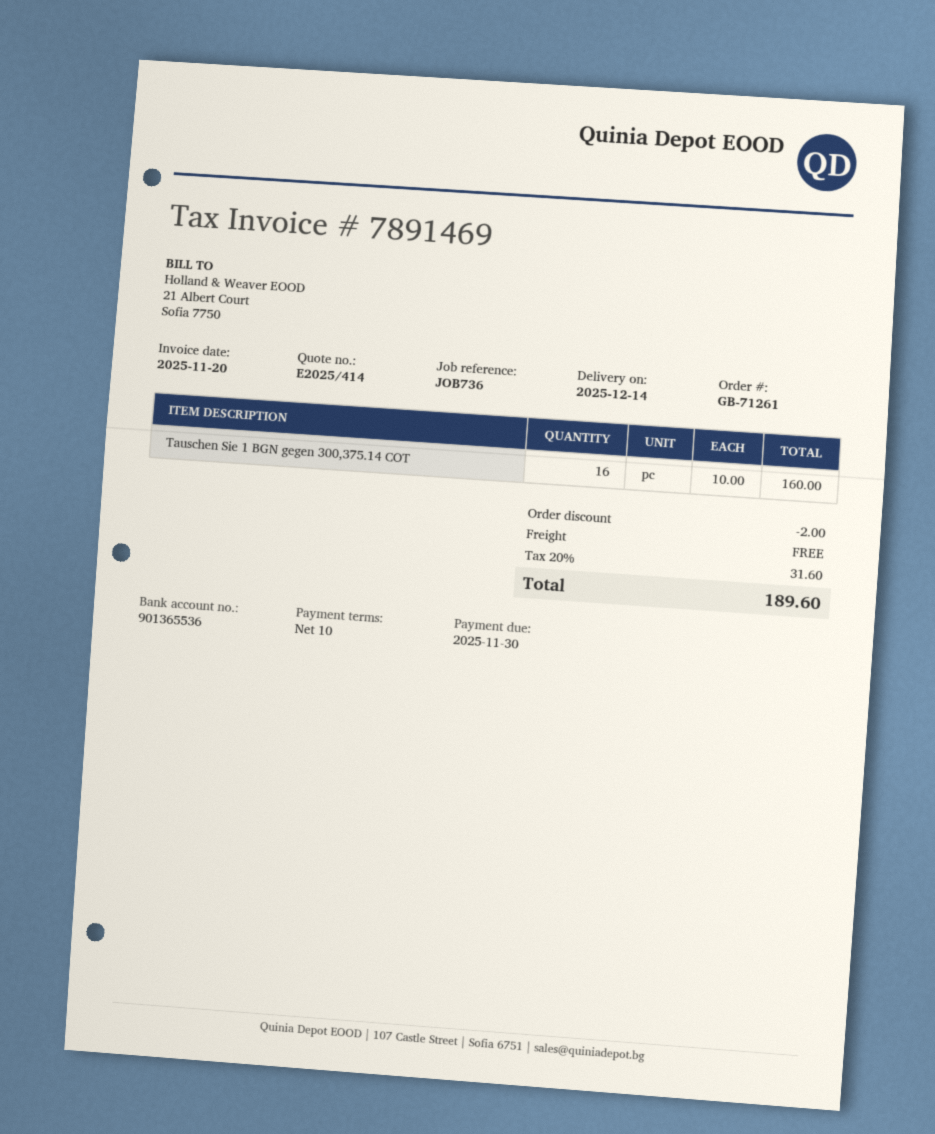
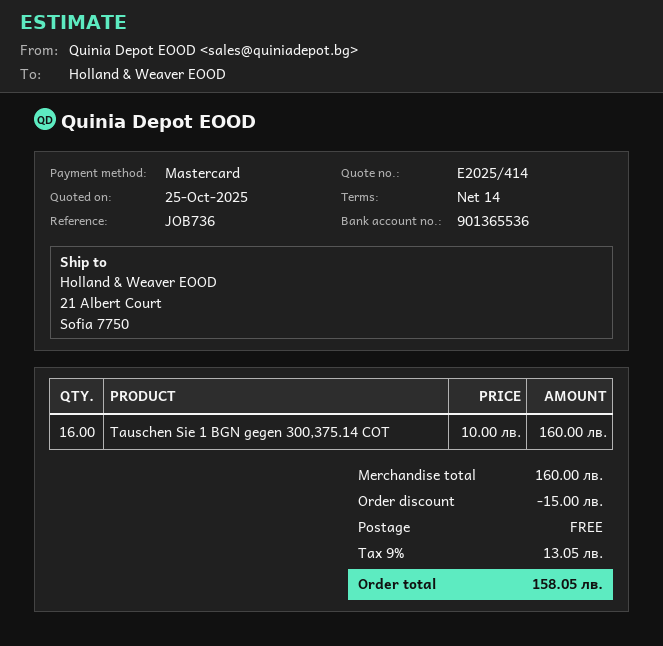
payment terms: 10 days -> 14 days
discount: 2.00 -> 15.00
tax: 20% = 31.60 -> 9% = 13.05
total: 189.60 -> 158.05

